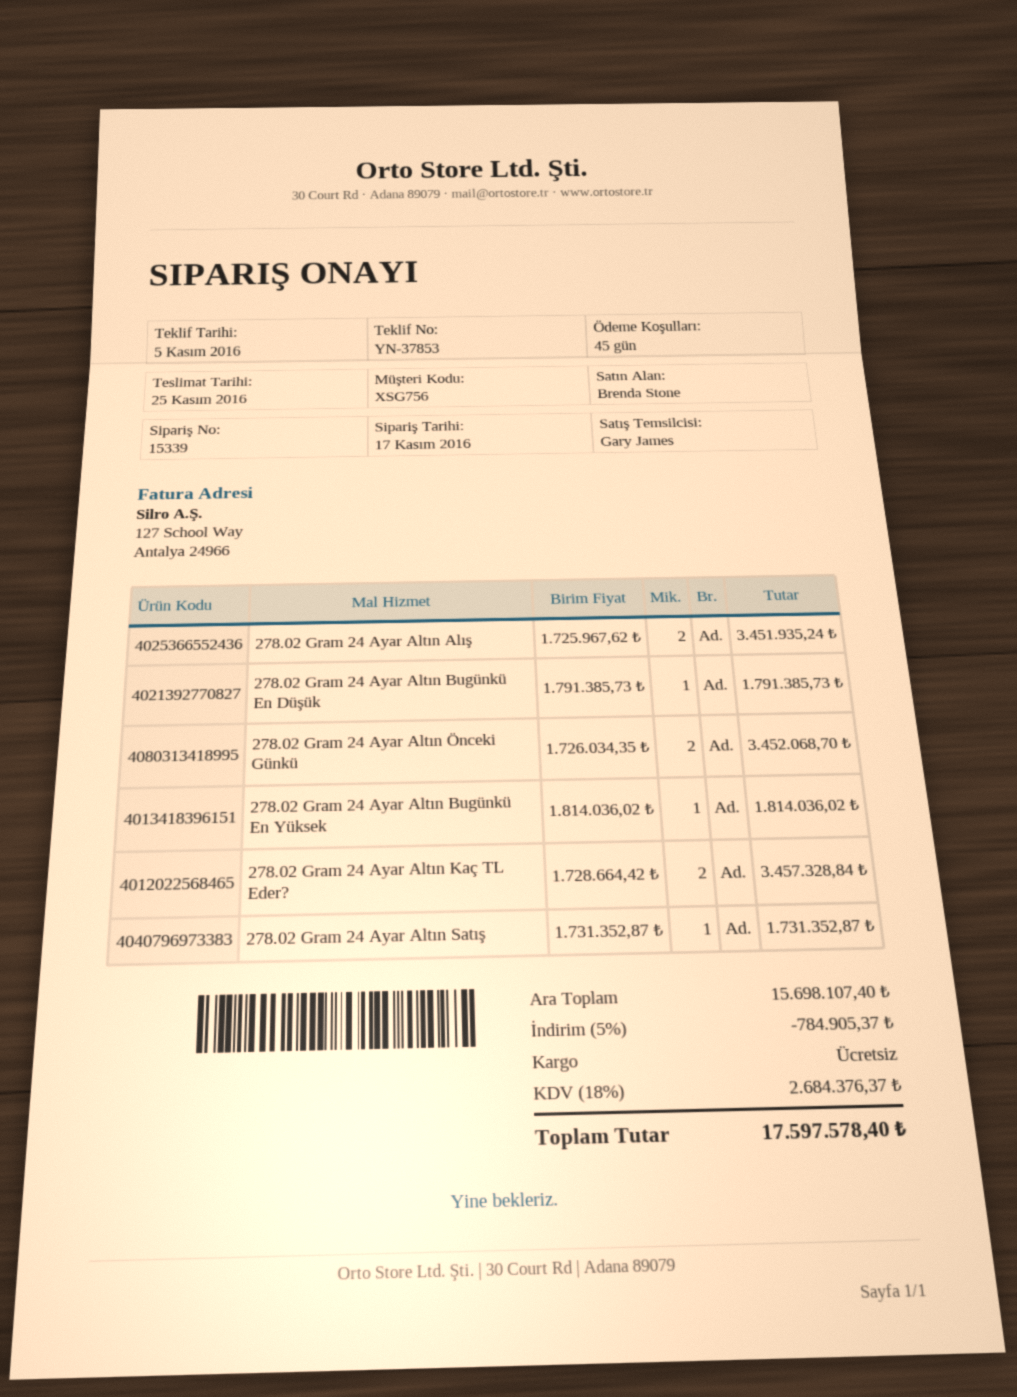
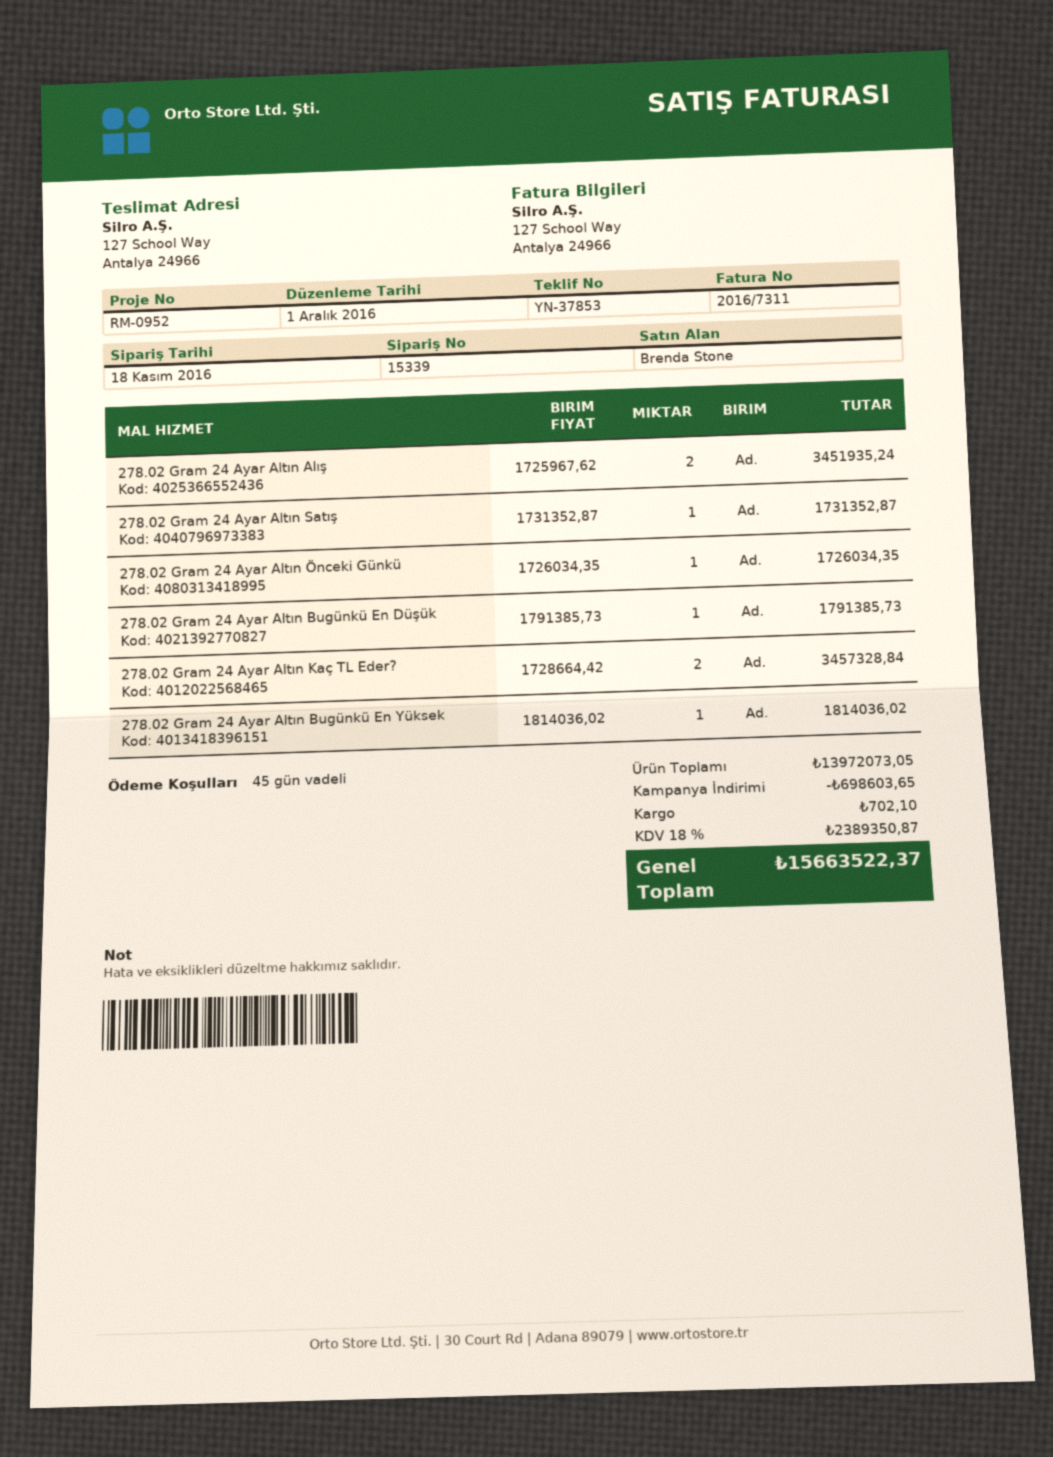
order date: 2016-11-17 -> 2016-11-18
278.02 Gram 24 Ayar Altın Önceki Günkü: 2 x 1726034.35 = 3452068.70 -> 1 x 1726034.35 = 1726034.35
subtotal: 15698107.40 -> 13972073.05
discount: 784905.37 -> 698603.65
shipping: 0.00 -> 702.10
tax: 18% = 2684376.37 -> 18% = 2389350.87
total: 17597578.40 -> 15663522.37

